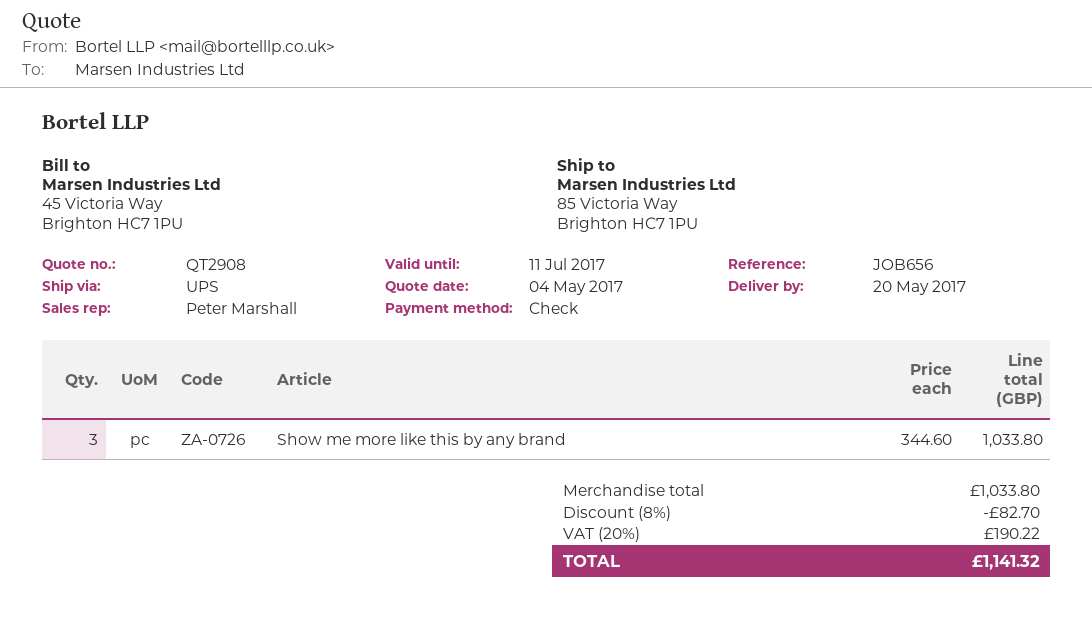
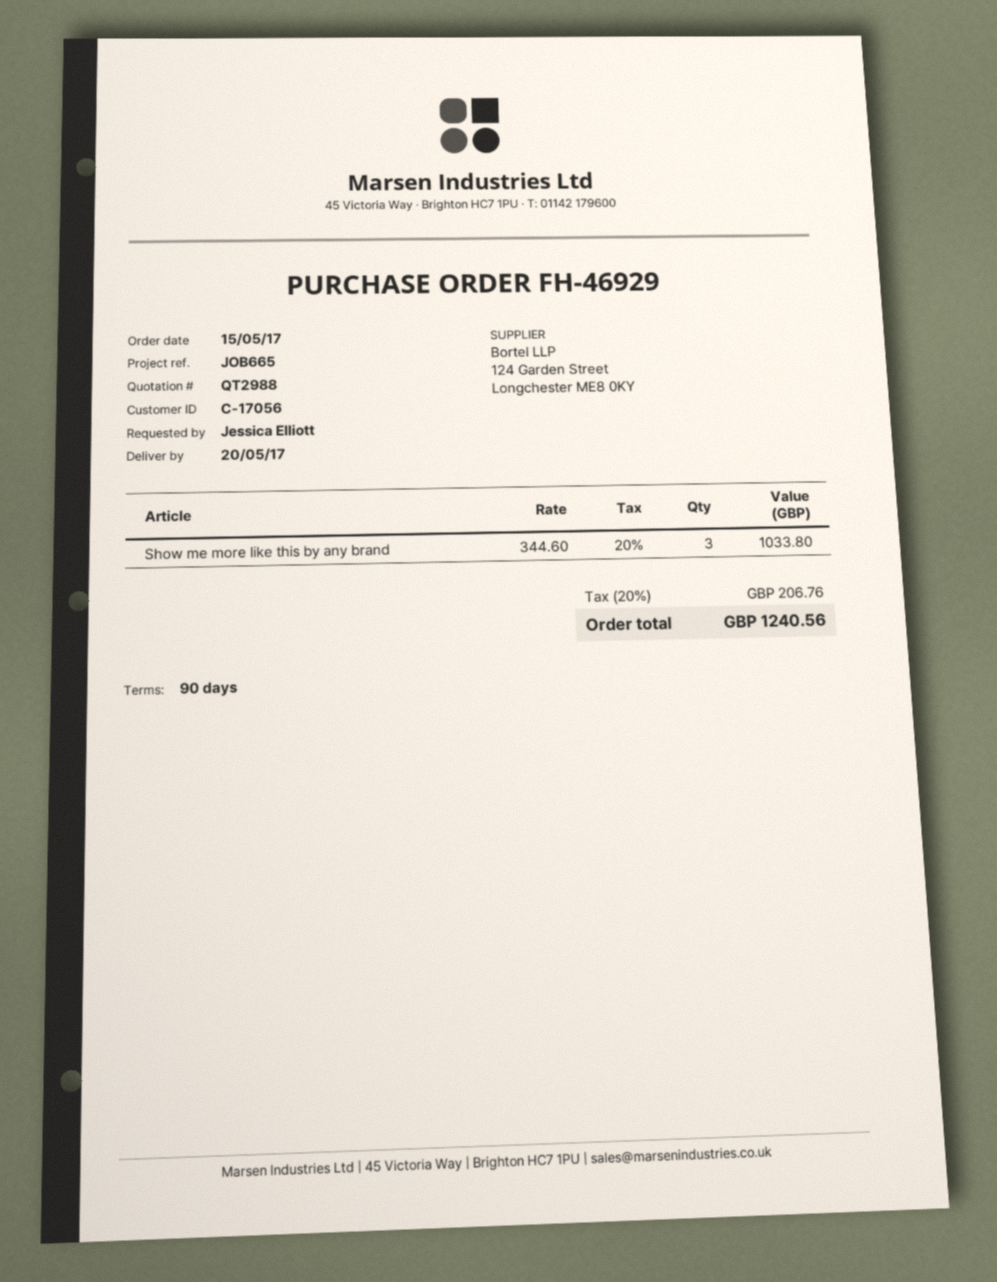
quote number: QT2908 -> QT2988
reference: JOB656 -> JOB665
discount: 8% = 82.70 -> none
tax: 20% = 190.22 -> 20% = 206.76
total: 1141.32 -> 1240.56

